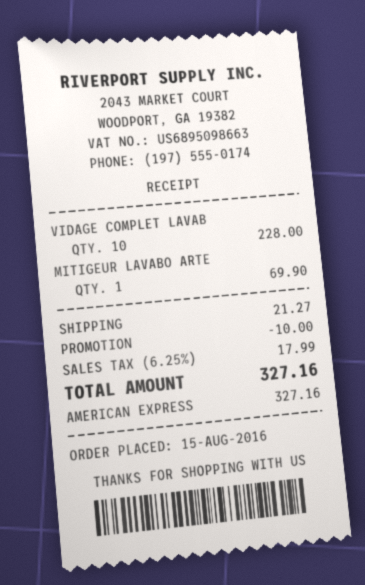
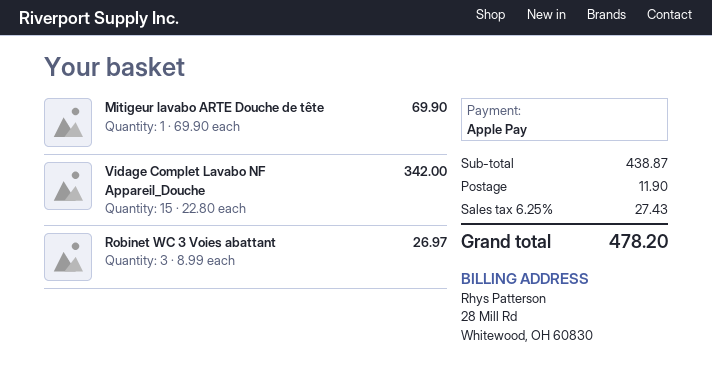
payment method: American Express -> Apple Pay
VIDAGE COMPLET LAVAB: 10 for 228.00 -> 15 for 342.00
Robinet WC 3 Voies abattant: none -> 3 for 26.97
discount: 10.00 -> none
shipping: 21.27 -> 11.90
tax: 6.25% = 17.99 -> 6.25% = 27.43
total: 327.16 -> 478.20

